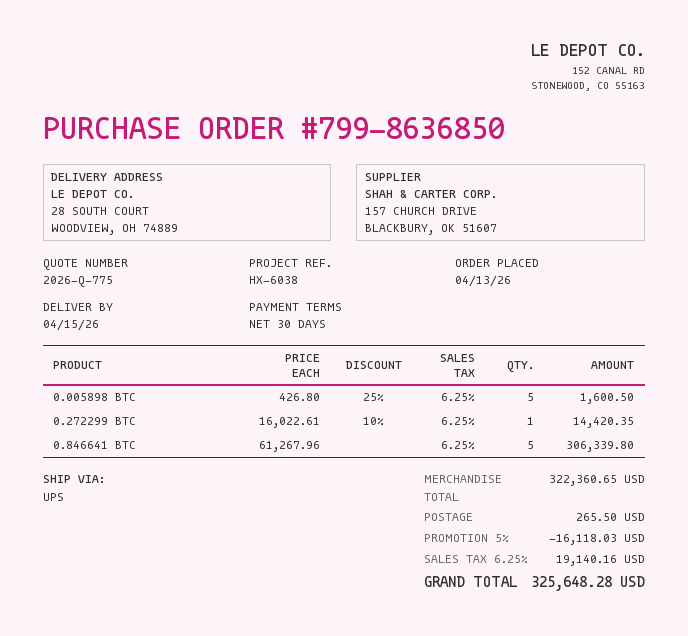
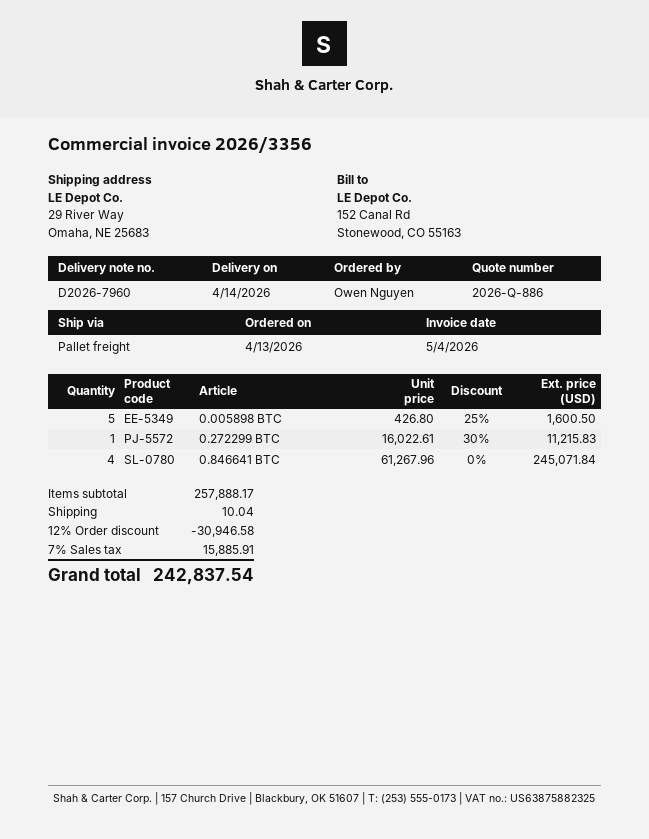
quote number: 2026-Q-775 -> 2026-Q-886
delivery date: 2026-04-15 -> 2026-04-14
shipping method: UPS -> pallet freight
ship to: 28 SOUTH COURT, WOODVIEW, OH 74889 -> 29 River Way, Omaha, NE 25683
0.272299 BTC: 1 x 16022.61 - 10% = 14420.35 -> 1 x 16022.61 - 30% = 11215.83
0.846641 BTC: 5 x 61267.96 = 306339.80 -> 4 x 61267.96 = 245071.84
subtotal: 322360.65 -> 257888.17
discount: 5% = 16118.03 -> 12% = 30946.58
shipping: 265.50 -> 10.04
tax: 6.25% = 19140.16 -> 7% = 15885.91
total: 325648.28 -> 242837.54

